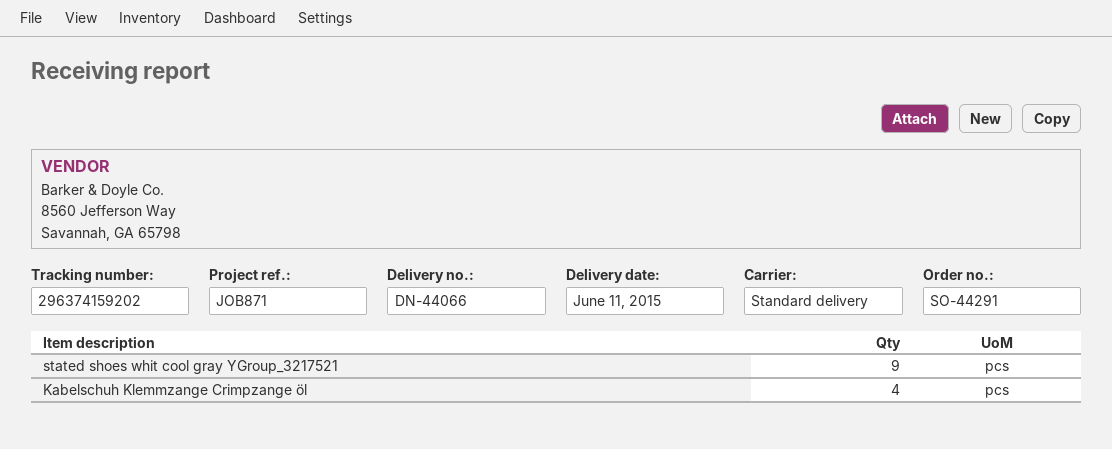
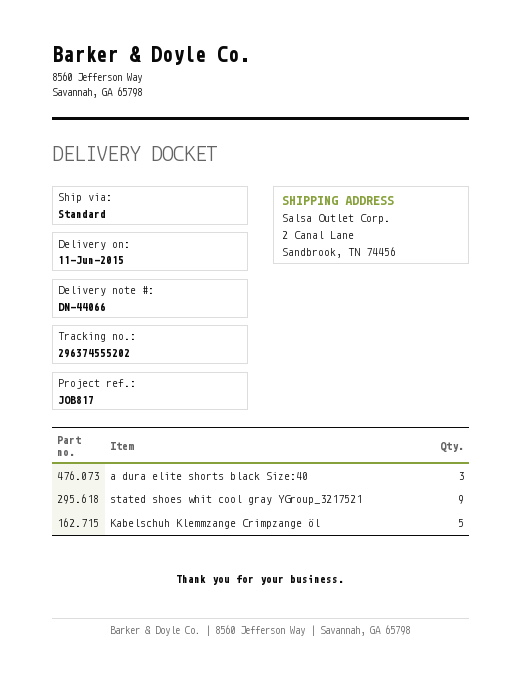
reference: JOB871 -> JOB817
tracking number: 296374159202 -> 296374555202
Kabelschuh Klemmzange Crimpzange öl: 4 -> 5
a dura elite shorts black Size:40: none -> 3

